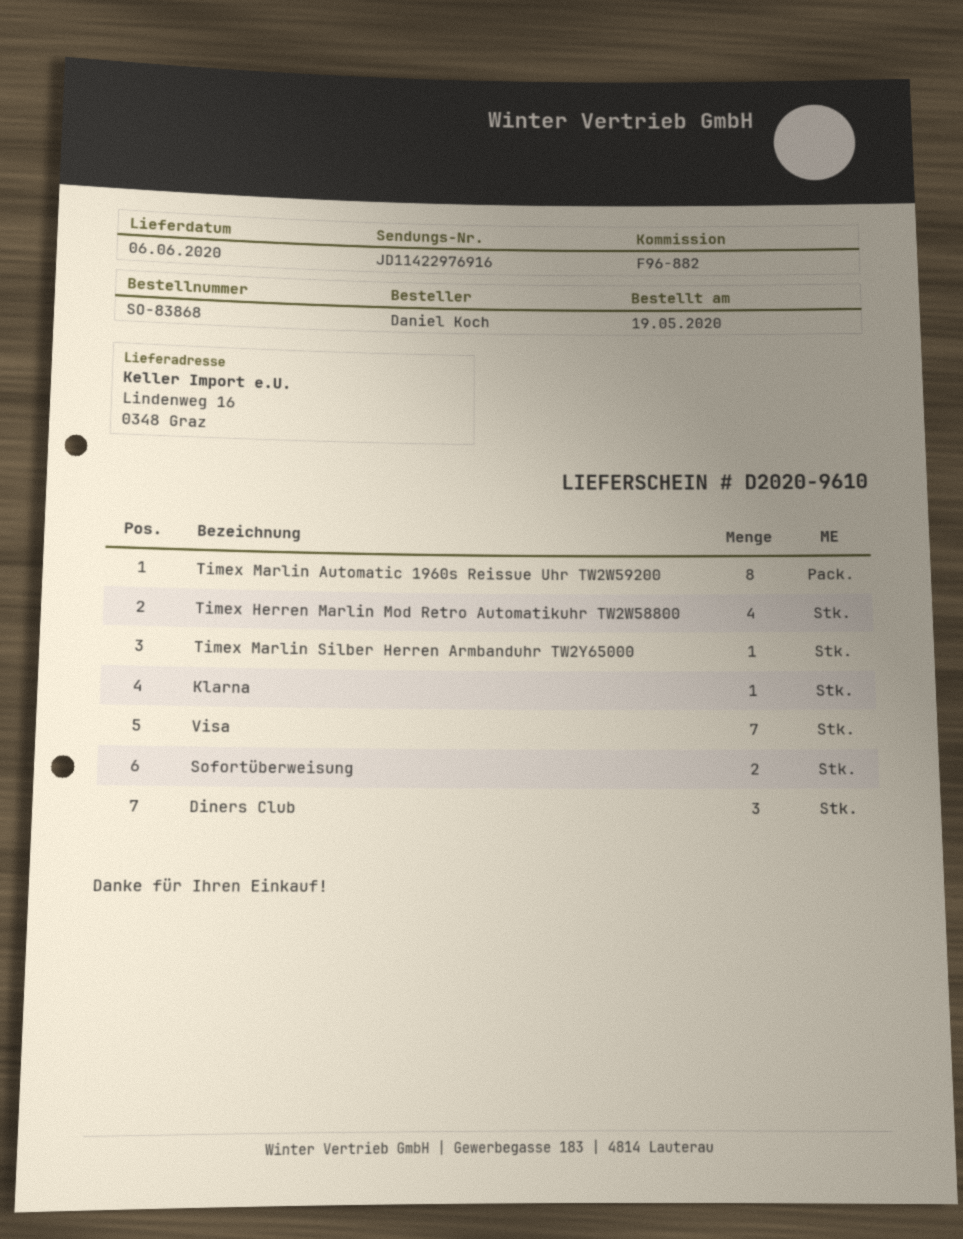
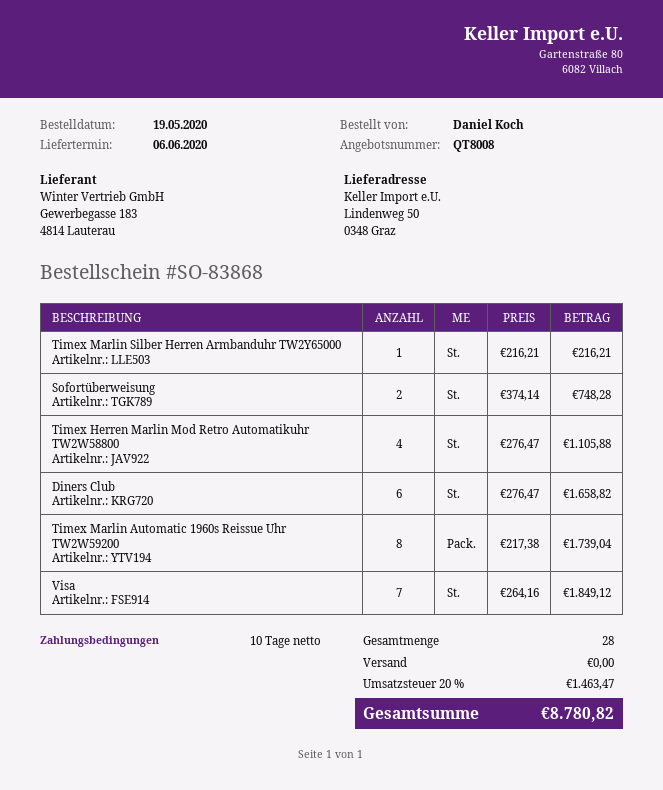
ship to: Lindenweg 16, 0348 Graz -> Lindenweg 50, 0348 Graz
Klarna: 1 -> none
Diners Club: 3 -> 6

